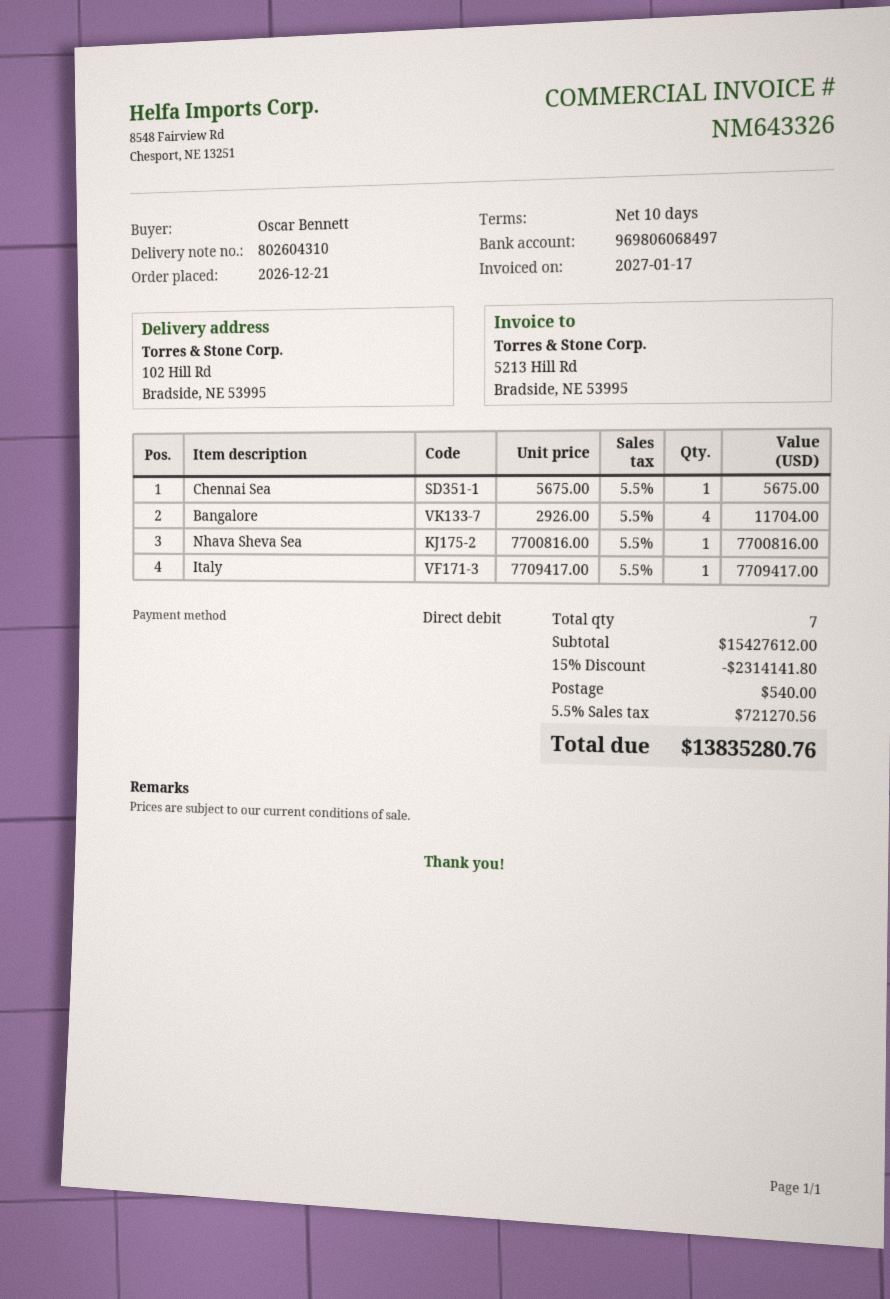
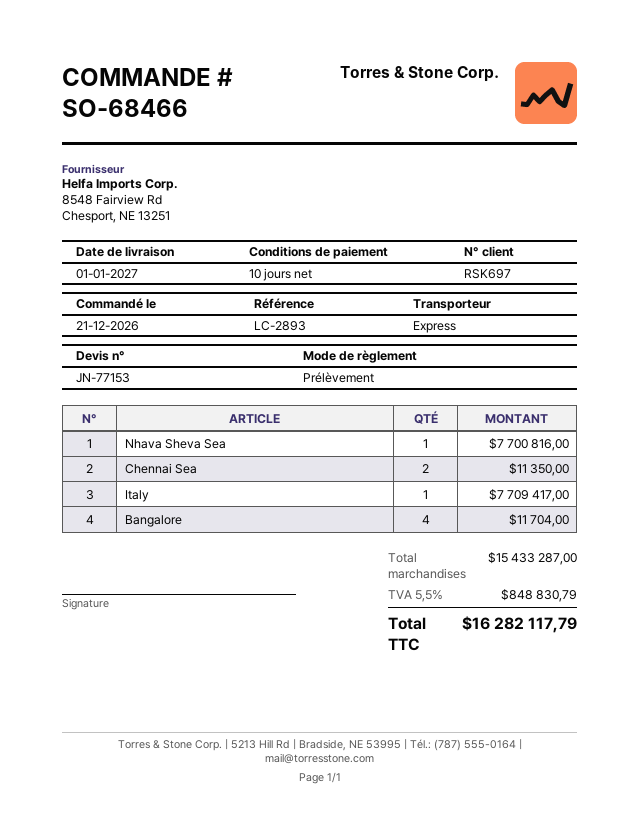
Chennai Sea: 1 for 5675.00 -> 2 for 11350.00
subtotal: 15427612.00 -> 15433287.00
discount: 15% = 2314141.80 -> none
shipping: 540.00 -> none
tax: 5.5% = 721270.56 -> 5.5% = 848830.79
total: 13835280.76 -> 16282117.79

